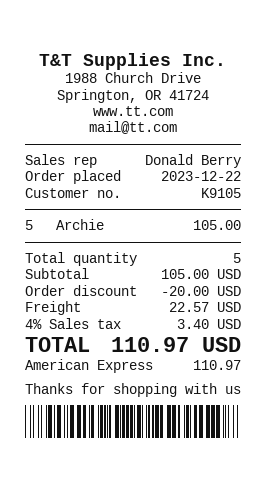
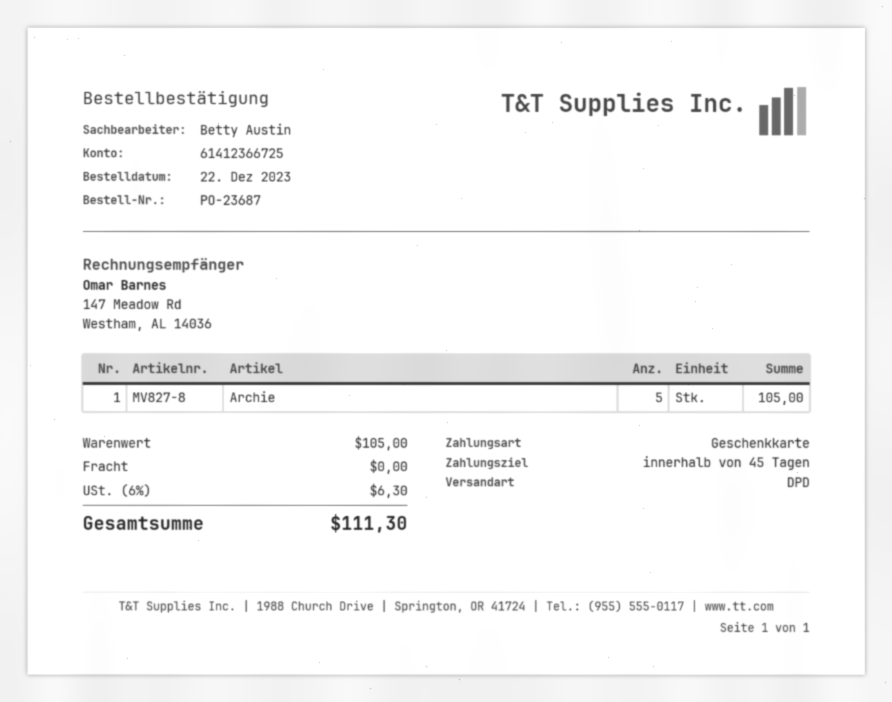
sales rep: Donald Berry -> Betty Austin
payment method: American Express -> gift card
discount: 20.00 -> none
shipping: 22.57 -> 0.00
tax: 4% = 3.40 -> 6% = 6.30
total: 110.97 -> 111.30

